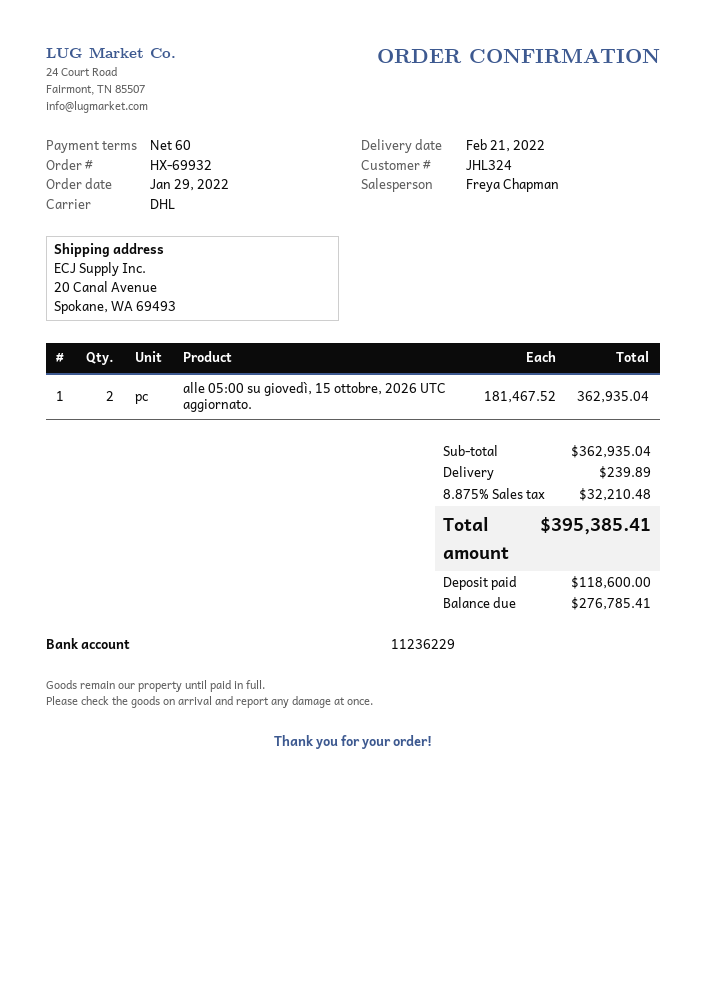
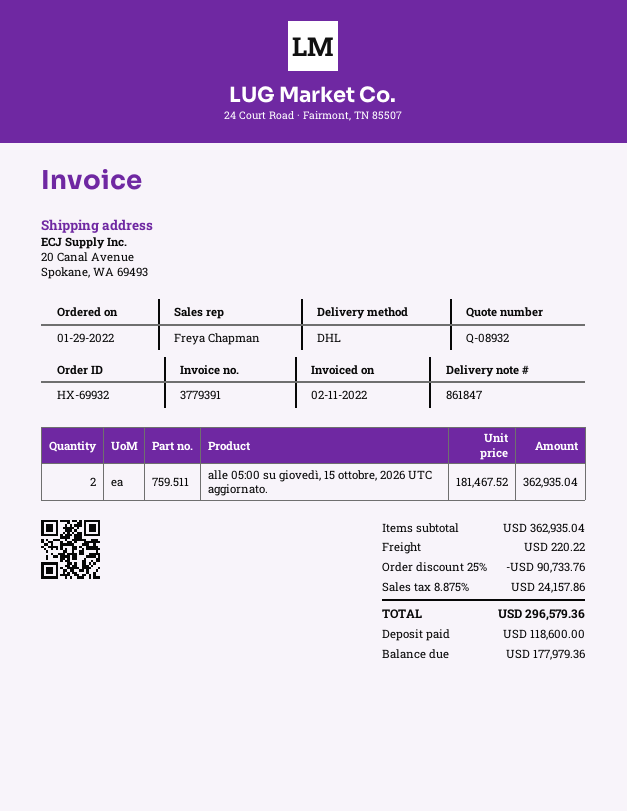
discount: none -> 25% = 90733.76
shipping: 239.89 -> 220.22
tax: 8.875% = 32210.48 -> 8.875% = 24157.86
total: 395385.41 -> 296579.36
balance: 276785.41 -> 177979.36

